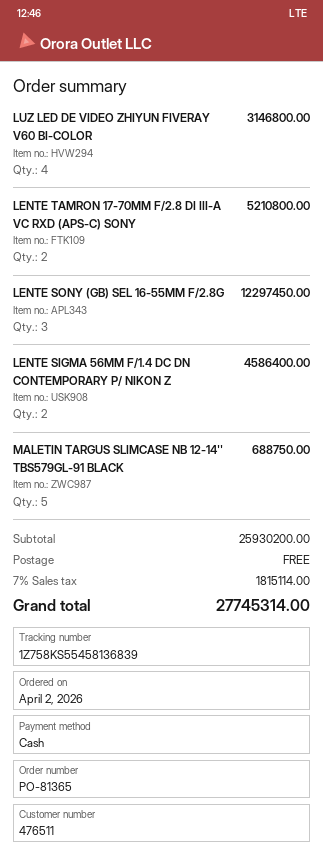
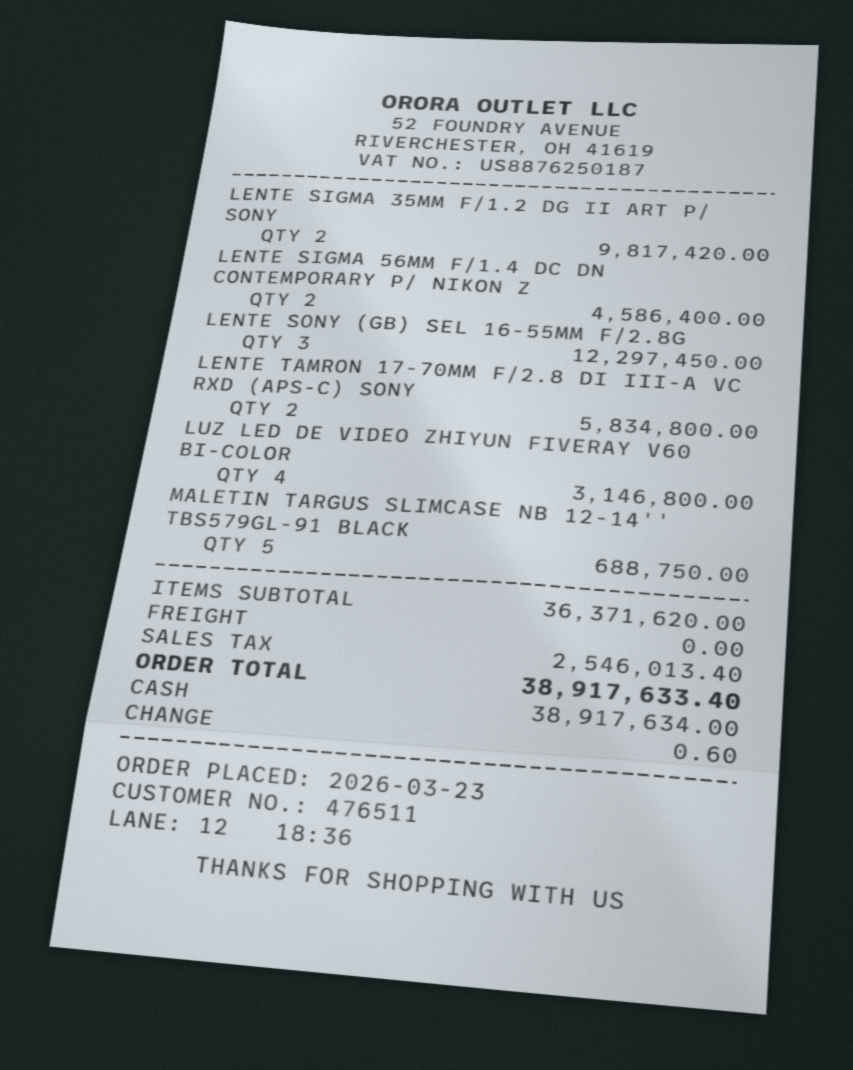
order date: 2026-04-02 -> 2026-03-23
LENTE TAMRON 17-70MM F/2.8 DI III-A VC RXD (APS-C) SONY: 2 for 5210800.00 -> 2 for 5834800.00
LENTE SIGMA 35MM F/1.2 DG II ART P/ SONY: none -> 2 for 9817420.00
subtotal: 25930200.00 -> 36371620.00
tax: 1815114.00 -> 2546013.40
total: 27745314.00 -> 38917633.40

